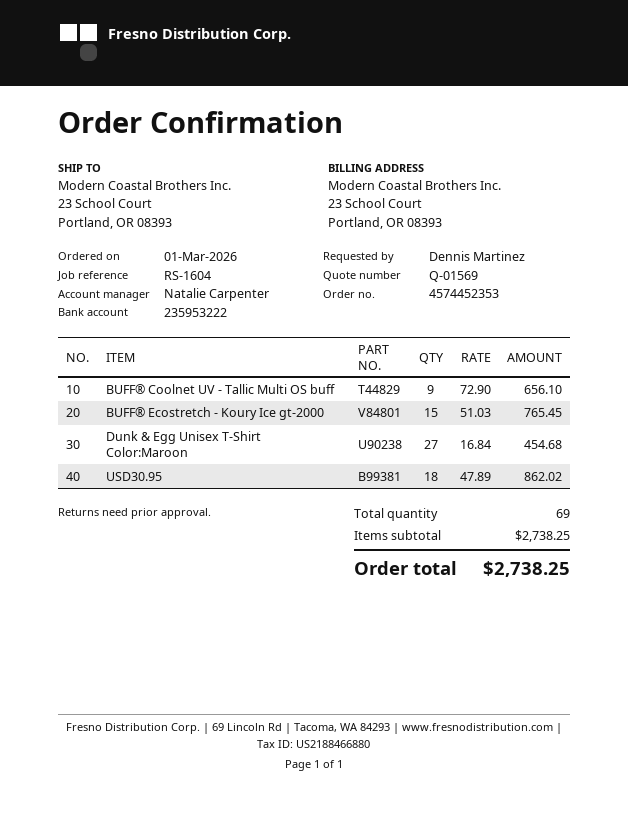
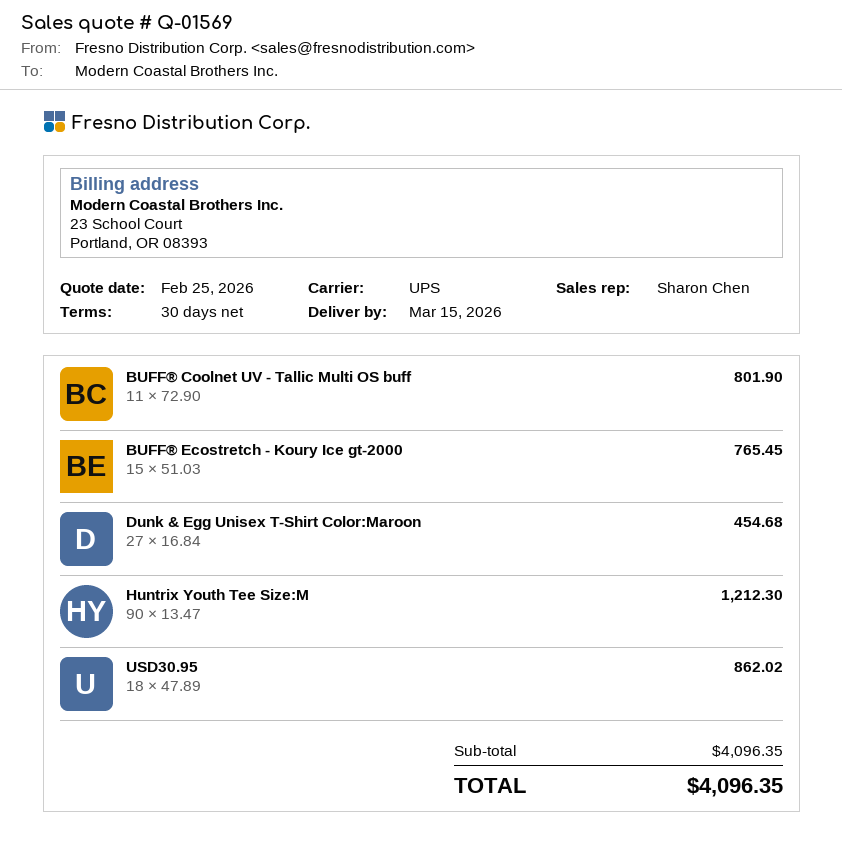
sales rep: Natalie Carpenter -> Sharon Chen
BUFF® Coolnet UV - Tallic Multi OS buff: 9 x 72.90 = 656.10 -> 11 x 72.90 = 801.90
Huntrix Youth Tee Size:M: none -> 90 x 13.47 = 1212.30
subtotal: 2738.25 -> 4096.35
total: 2738.25 -> 4096.35

